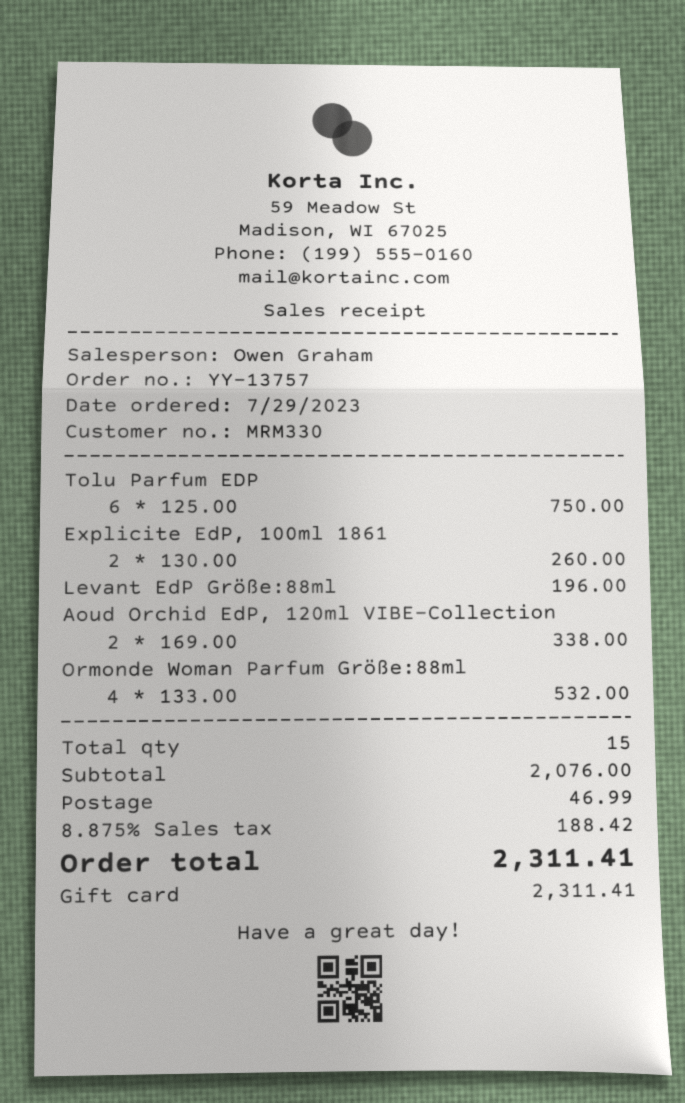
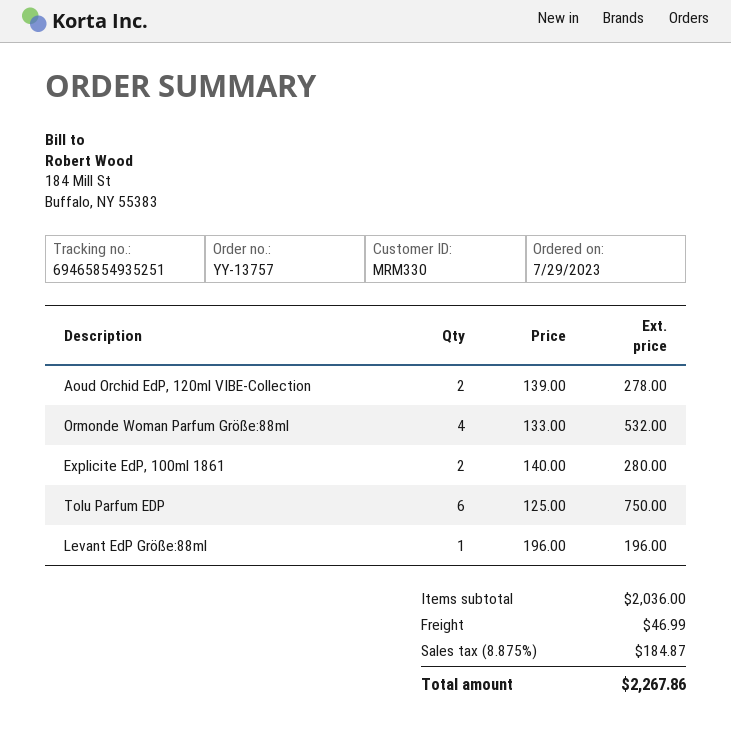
Explicite EdP, 100ml 1861: 2 x 130.00 = 260.00 -> 2 x 140.00 = 280.00
Aoud Orchid EdP, 120ml VIBE-Collection: 2 x 169.00 = 338.00 -> 2 x 139.00 = 278.00
subtotal: 2076.00 -> 2036.00
tax: 8.875% = 188.42 -> 8.875% = 184.87
total: 2311.41 -> 2267.86

